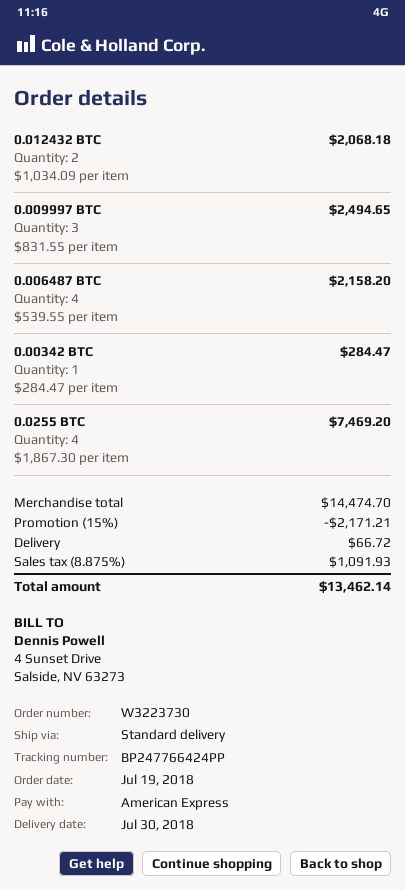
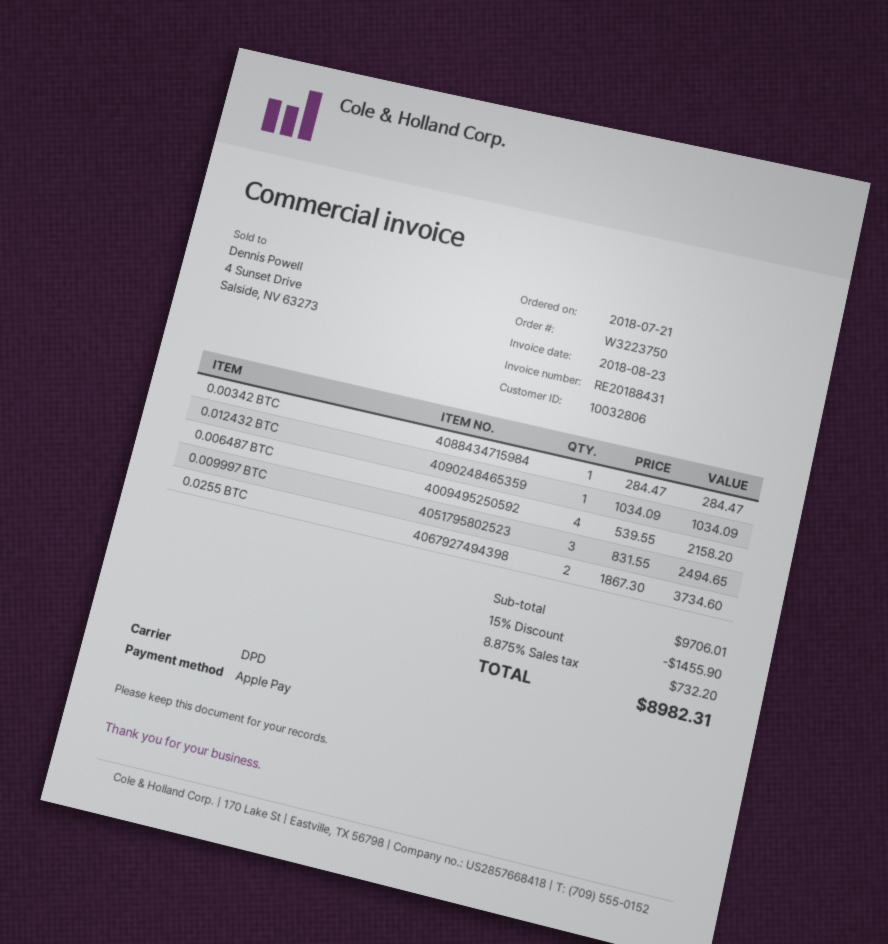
order number: W3223730 -> W3223750
order date: 2018-07-19 -> 2018-07-21
payment method: American Express -> Apple Pay
shipping method: standard -> DPD
0.012432 BTC: 2 x 1034.09 = 2068.18 -> 1 x 1034.09 = 1034.09
0.0255 BTC: 4 x 1867.30 = 7469.20 -> 2 x 1867.30 = 3734.60
subtotal: 14474.70 -> 9706.01
discount: 15% = 2171.21 -> 15% = 1455.90
shipping: 66.72 -> none
tax: 8.875% = 1091.93 -> 8.875% = 732.20
total: 13462.14 -> 8982.31

